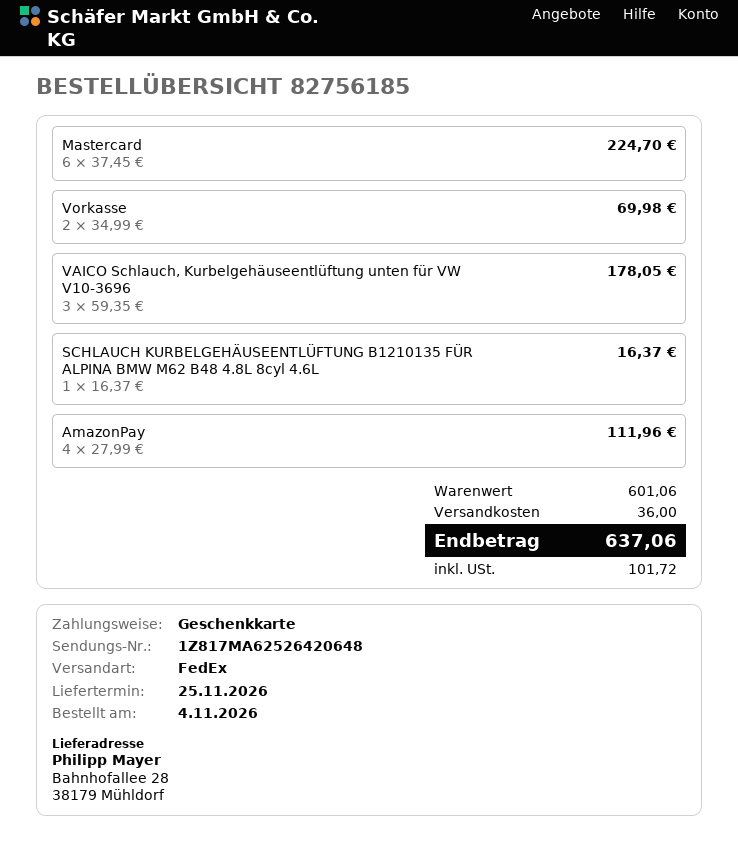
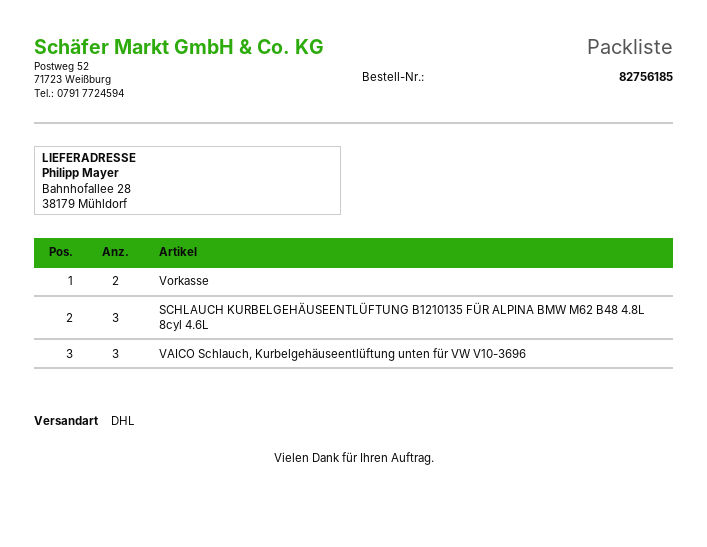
shipping method: FedEx -> DHL
Mastercard: 6 -> none
SCHLAUCH KURBELGEHÄUSEENTLÜFTUNG B1210135 FÜR ALPINA BMW M62 B48 4.8L 8cyl 4.6L: 1 -> 3
AmazonPay: 4 -> none

